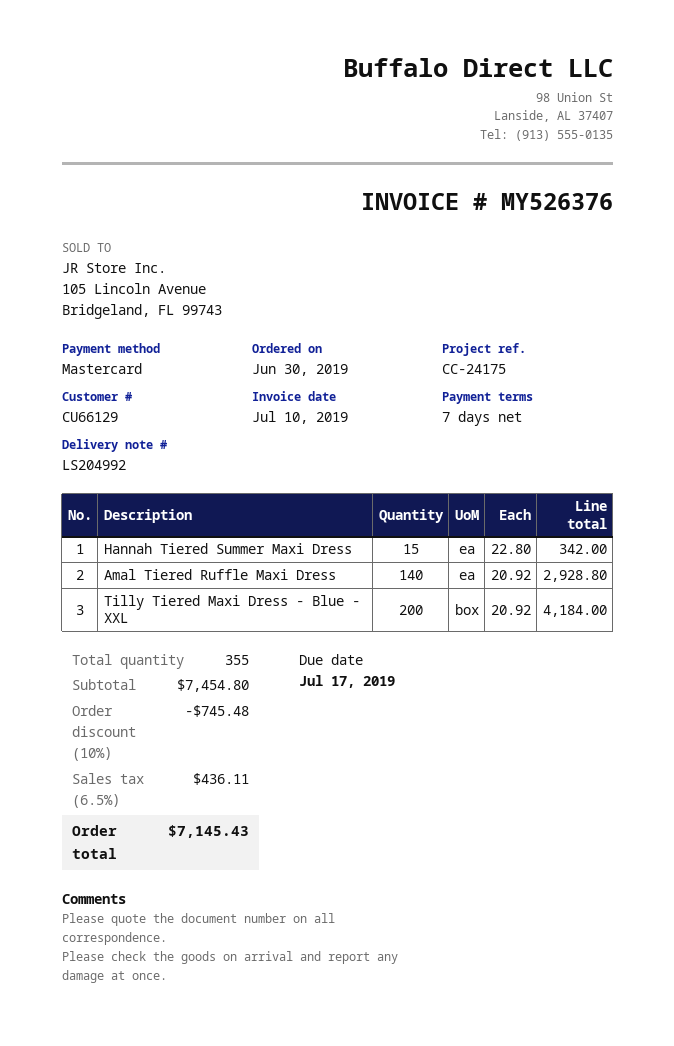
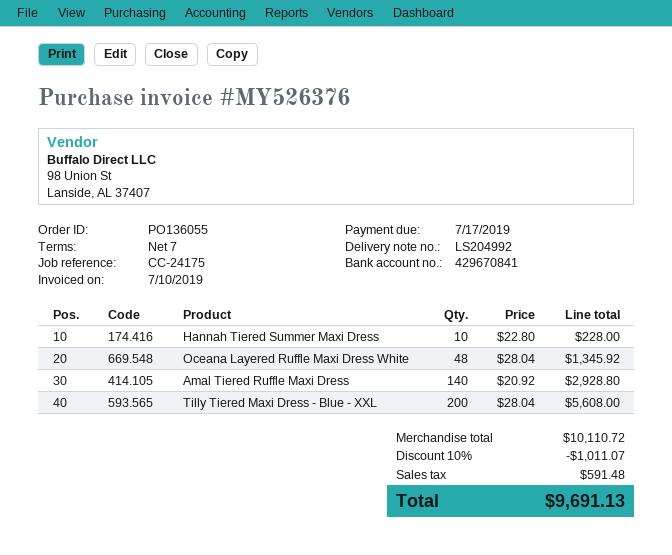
Hannah Tiered Summer Maxi Dress: 15 x 22.80 = 342.00 -> 10 x 22.80 = 228.00
Tilly Tiered Maxi Dress - Blue - XXL: 200 x 20.92 = 4184.00 -> 200 x 28.04 = 5608.00
Oceana Layered Ruffle Maxi Dress White: none -> 48 x 28.04 = 1345.92
subtotal: 7454.80 -> 10110.72
discount: 10% = 745.48 -> 10% = 1011.07
tax: 436.11 -> 591.48
total: 7145.43 -> 9691.13

